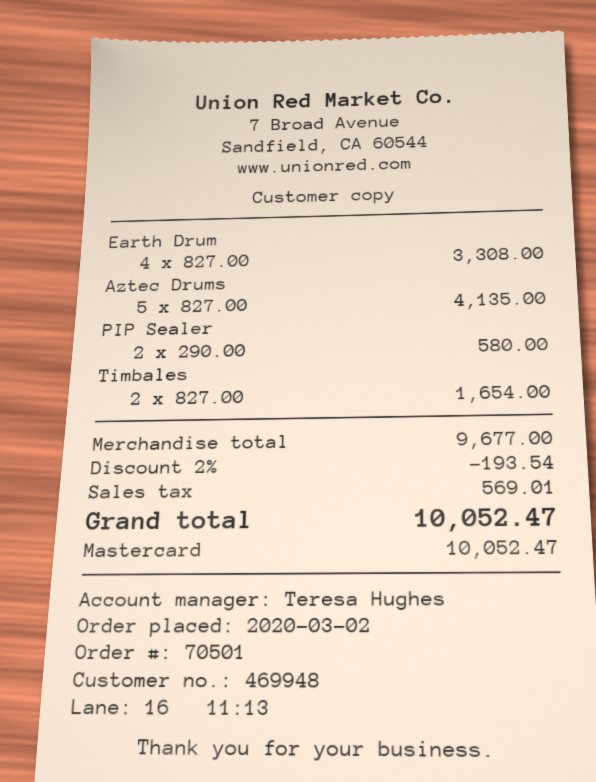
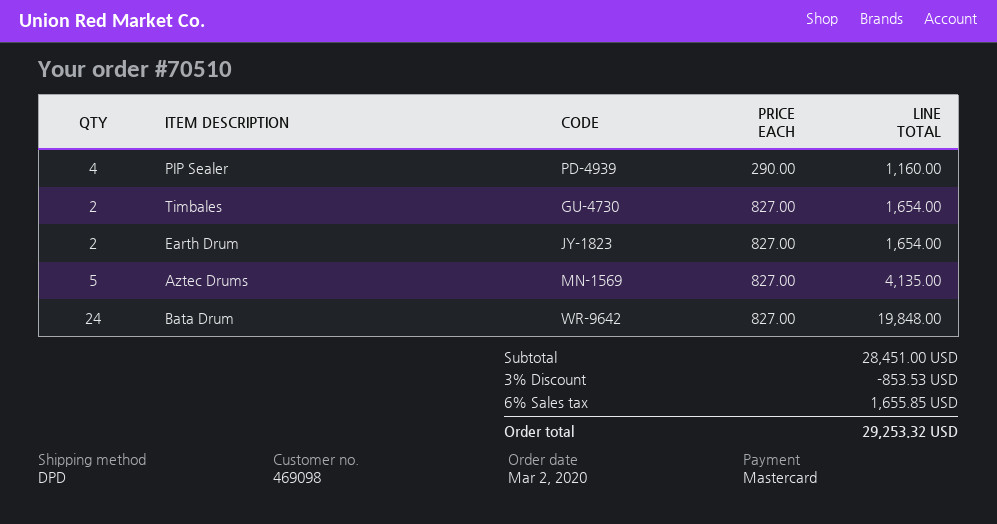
order number: 70501 -> 70510
customer number: 469948 -> 469098
Earth Drum: 4 x 827.00 = 3308.00 -> 2 x 827.00 = 1654.00
PIP Sealer: 2 x 290.00 = 580.00 -> 4 x 290.00 = 1160.00
Bata Drum: none -> 24 x 827.00 = 19848.00
subtotal: 9677.00 -> 28451.00
discount: 2% = 193.54 -> 3% = 853.53
tax: 569.01 -> 1655.85
total: 10052.47 -> 29253.32

